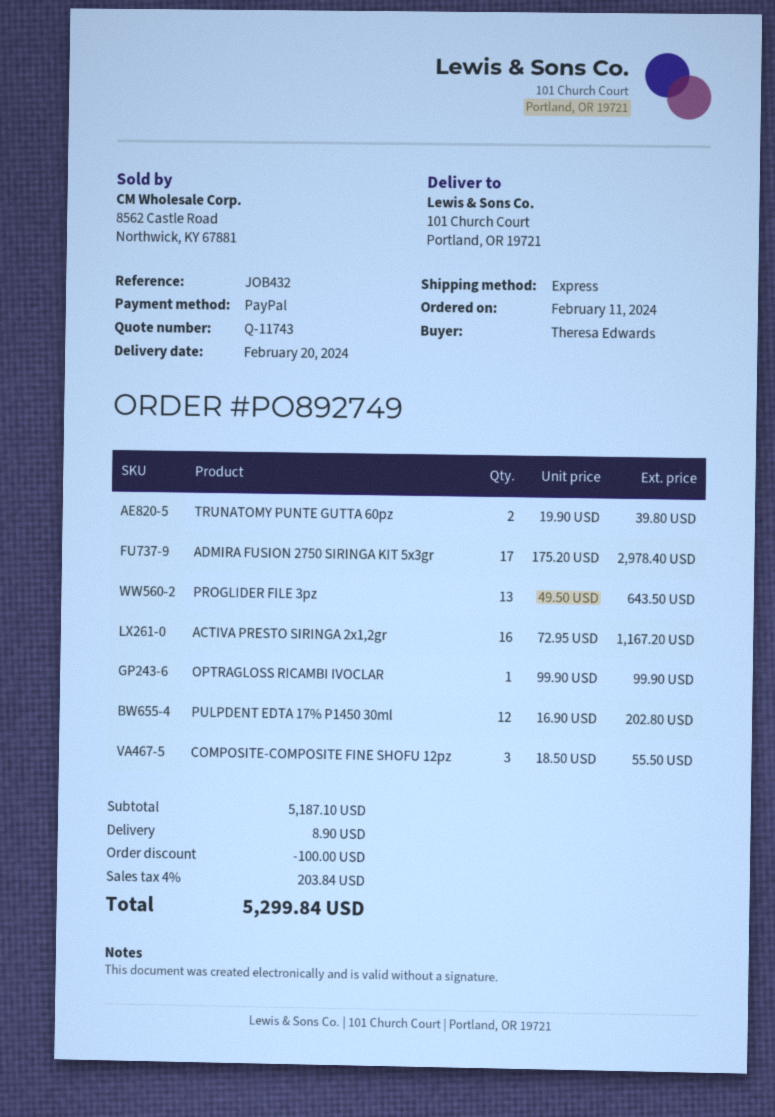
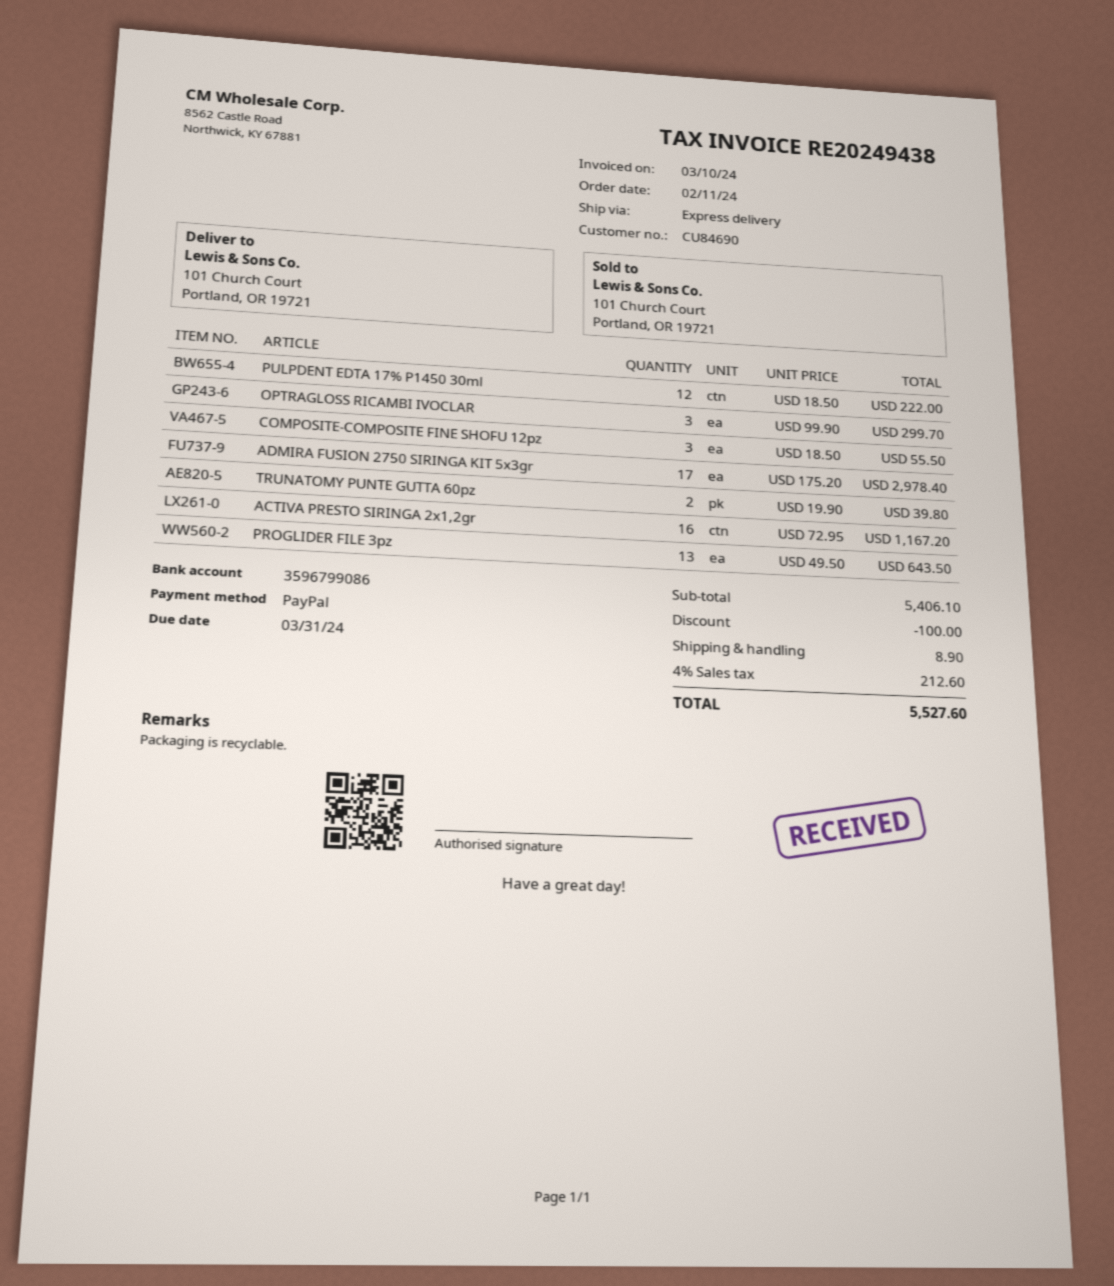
OPTRAGLOSS RICAMBI IVOCLAR: 1 x 99.90 = 99.90 -> 3 x 99.90 = 299.70
PULPDENT EDTA 17% P1450 30ml: 12 x 16.90 = 202.80 -> 12 x 18.50 = 222.00
subtotal: 5187.10 -> 5406.10
tax: 4% = 203.84 -> 4% = 212.60
total: 5299.84 -> 5527.60

